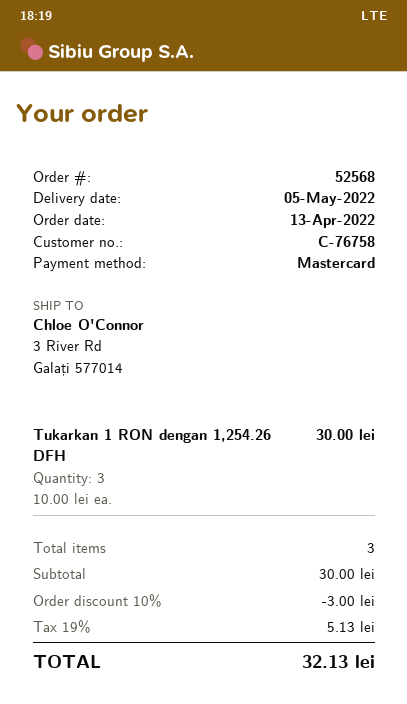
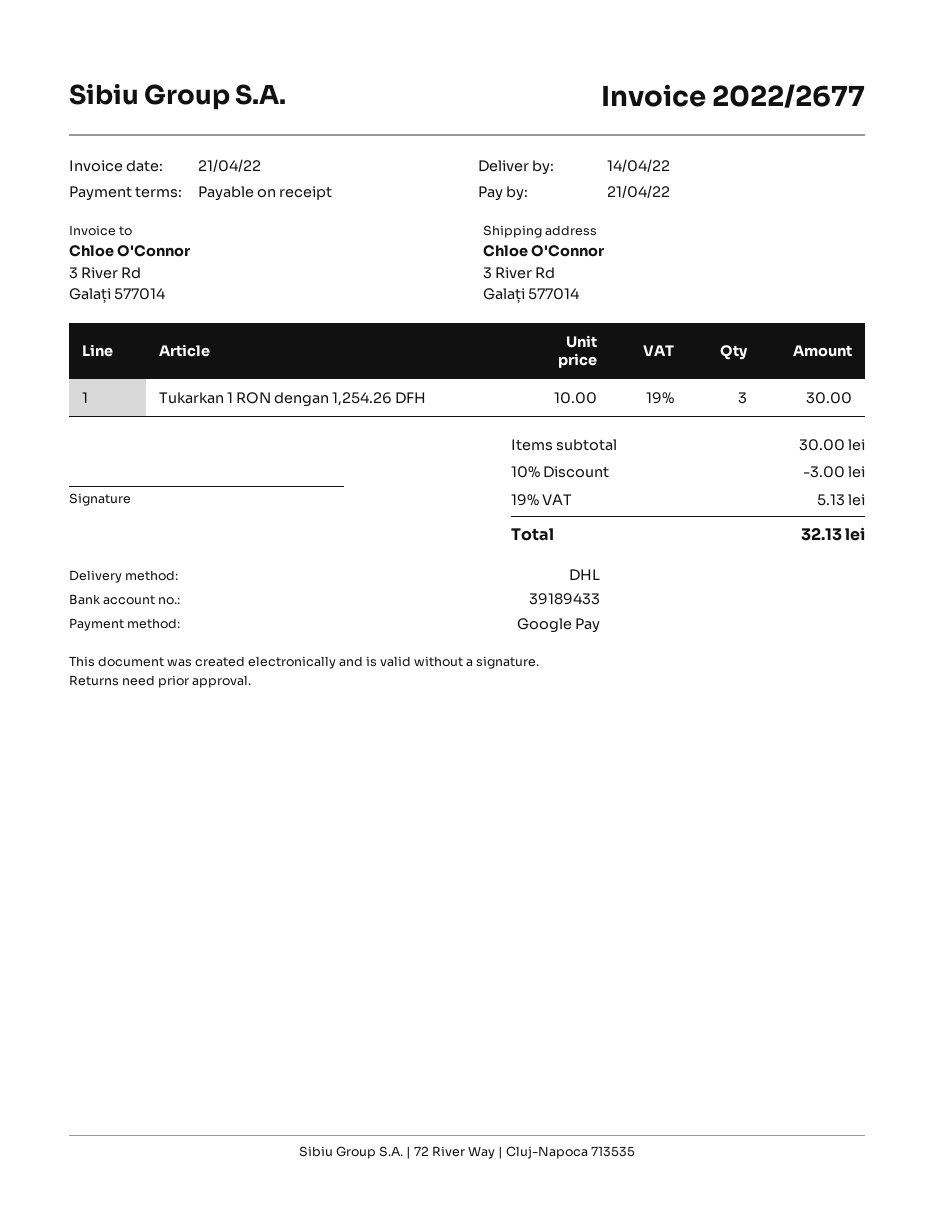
delivery date: 2022-05-05 -> 2022-04-14
payment method: Mastercard -> Google Pay

